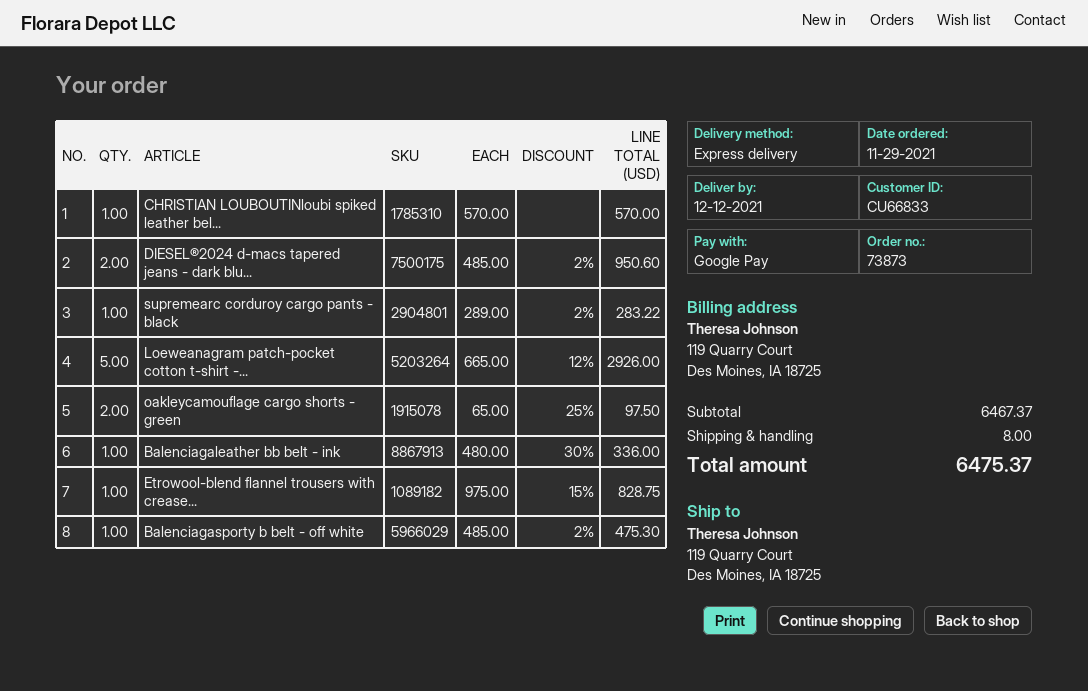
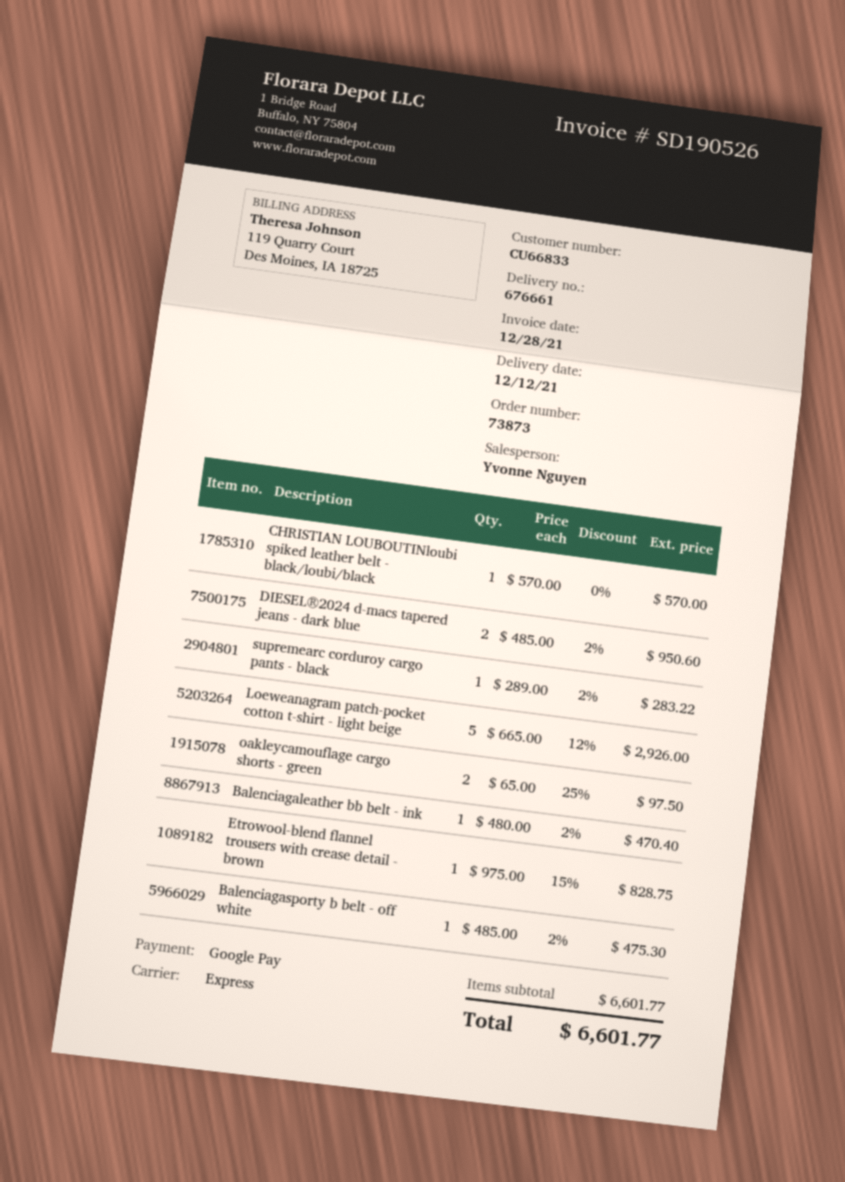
Balenciagaleather bb belt - ink: 1 x 480.00 - 30% = 336.00 -> 1 x 480.00 - 2% = 470.40
subtotal: 6467.37 -> 6601.77
shipping: 8.00 -> none
total: 6475.37 -> 6601.77

